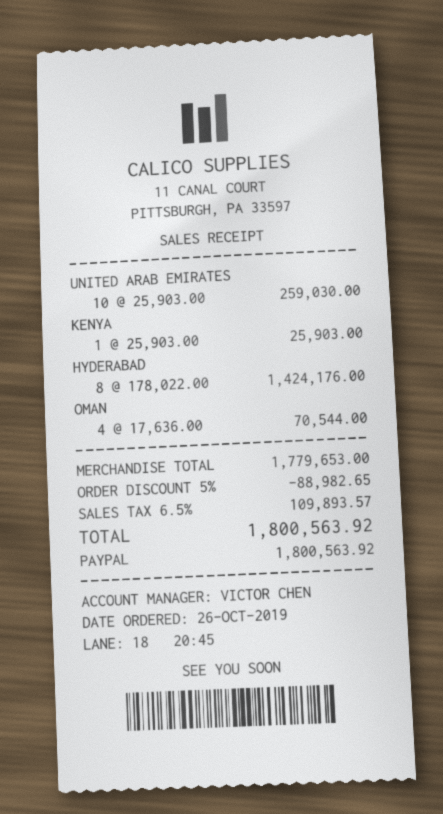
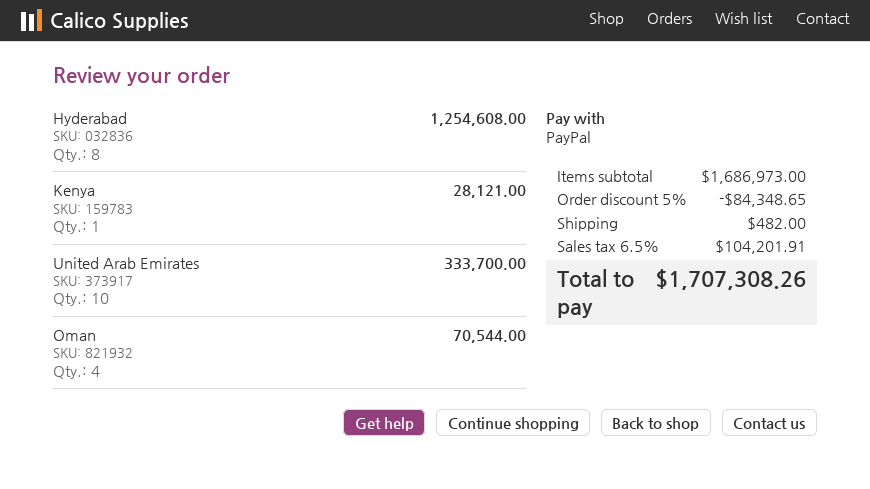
UNITED ARAB EMIRATES: 10 for 259030.00 -> 10 for 333700.00
KENYA: 1 for 25903.00 -> 1 for 28121.00
HYDERABAD: 8 for 1424176.00 -> 8 for 1254608.00
subtotal: 1779653.00 -> 1686973.00
discount: 5% = 88982.65 -> 5% = 84348.65
shipping: none -> 482.00
tax: 6.5% = 109893.57 -> 6.5% = 104201.91
total: 1800563.92 -> 1707308.26

